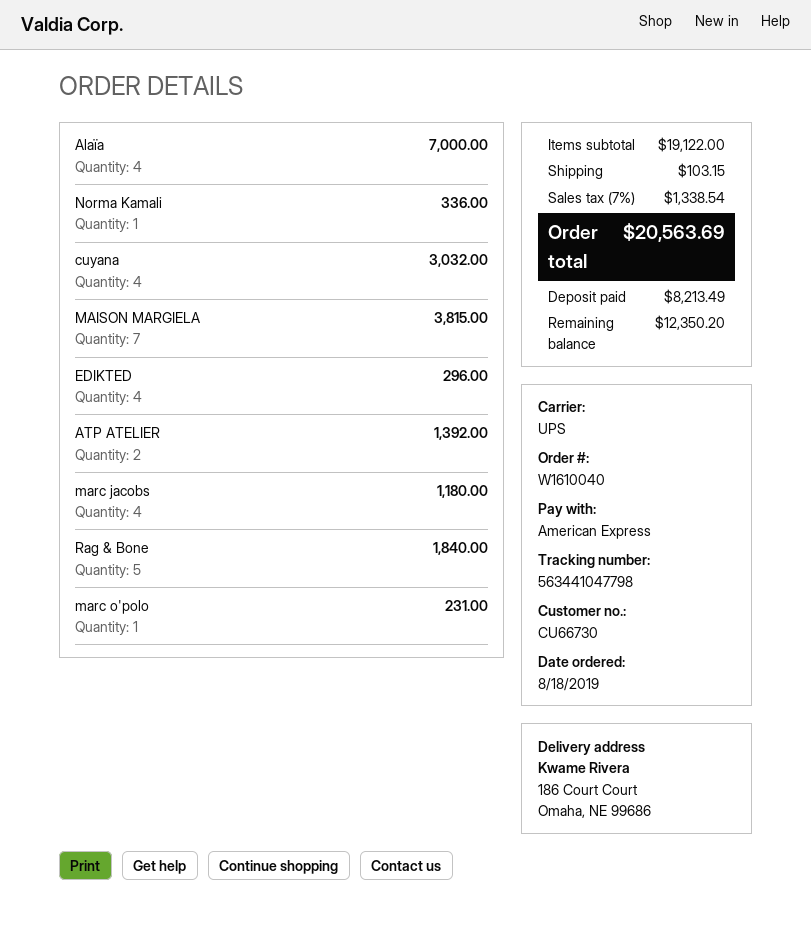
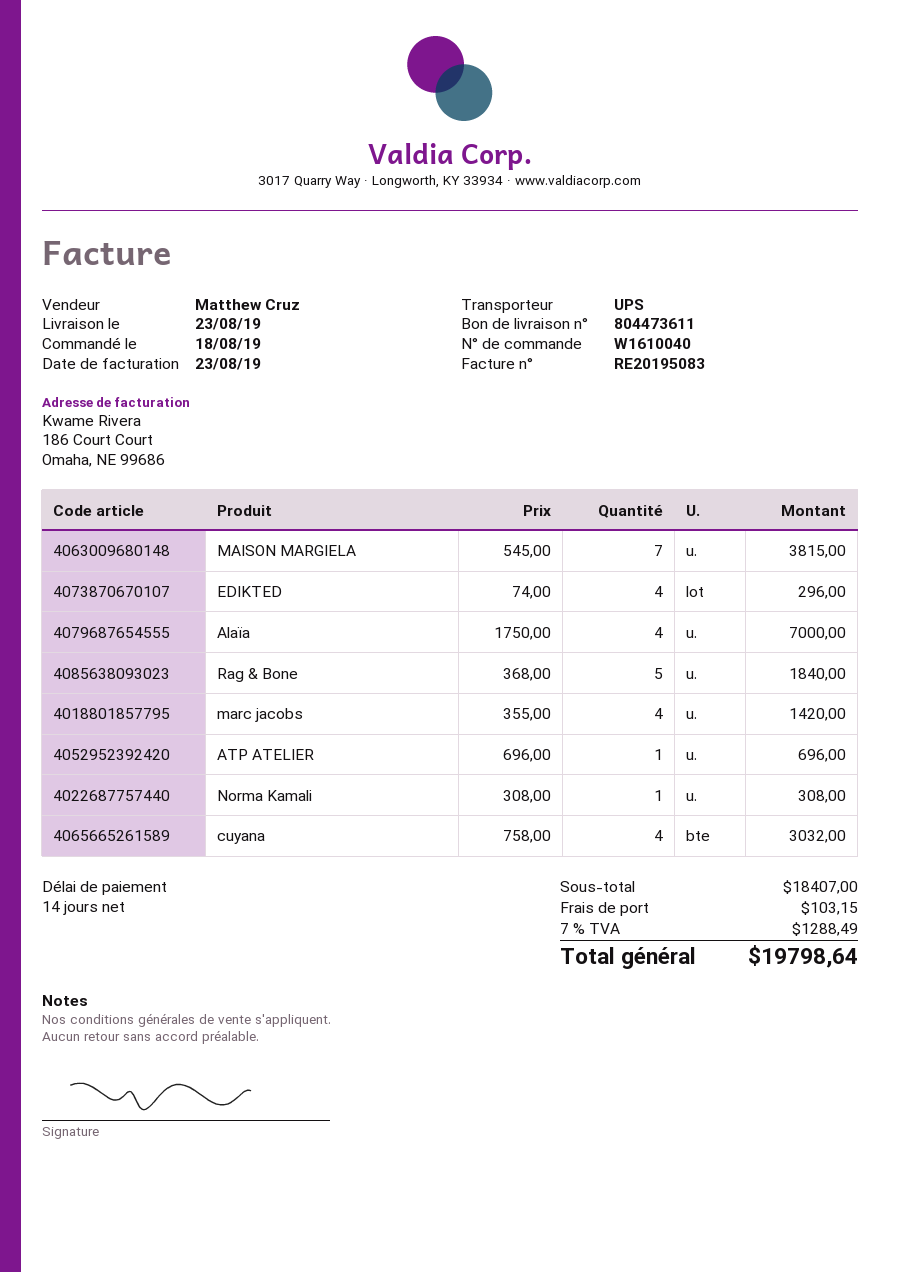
Norma Kamali: 1 for 336.00 -> 1 for 308.00
ATP ATELIER: 2 for 1392.00 -> 1 for 696.00
marc jacobs: 4 for 1180.00 -> 4 for 1420.00
marc o'polo: 1 for 231.00 -> none
subtotal: 19122.00 -> 18407.00
tax: 7% = 1338.54 -> 7% = 1288.49
total: 20563.69 -> 19798.64

